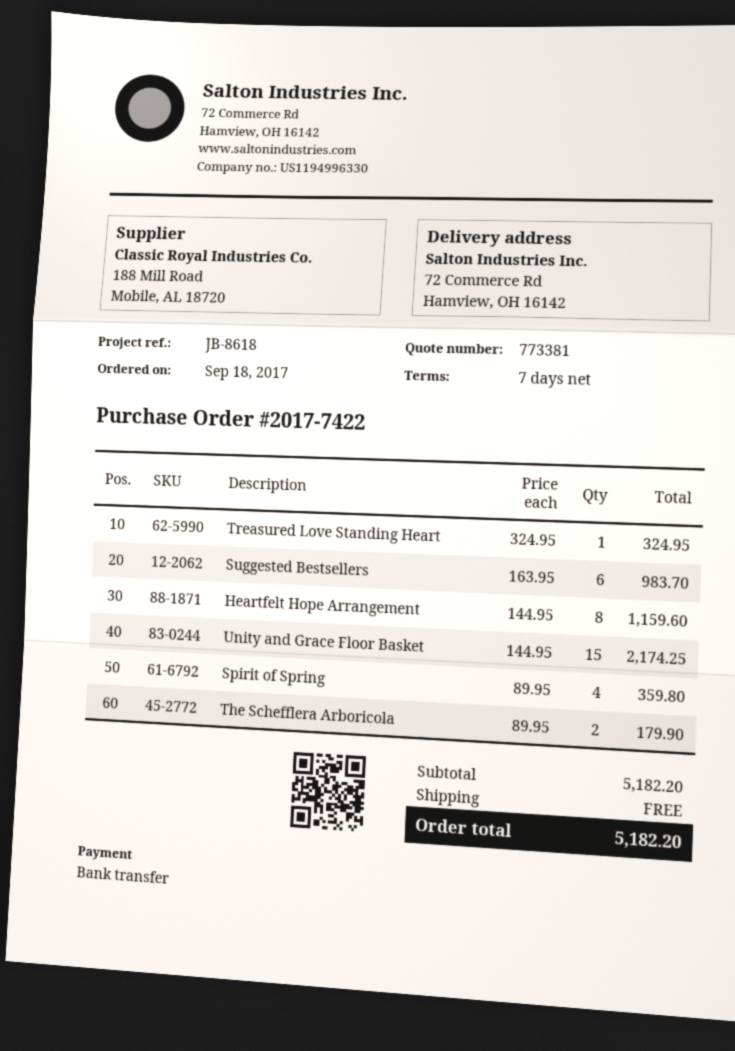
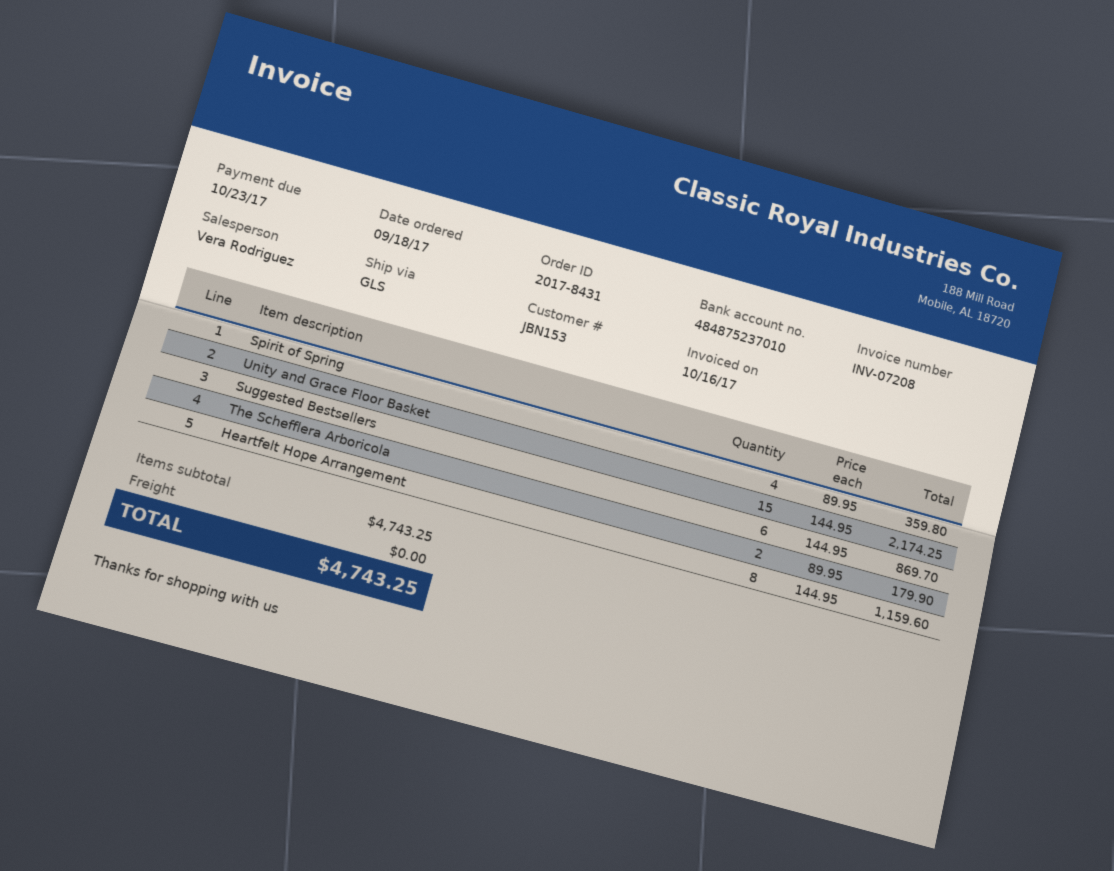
order number: 2017-7422 -> 2017-8431
Treasured Love Standing Heart: 1 x 324.95 = 324.95 -> none
Suggested Bestsellers: 6 x 163.95 = 983.70 -> 6 x 144.95 = 869.70
subtotal: 5182.20 -> 4743.25
total: 5182.20 -> 4743.25

